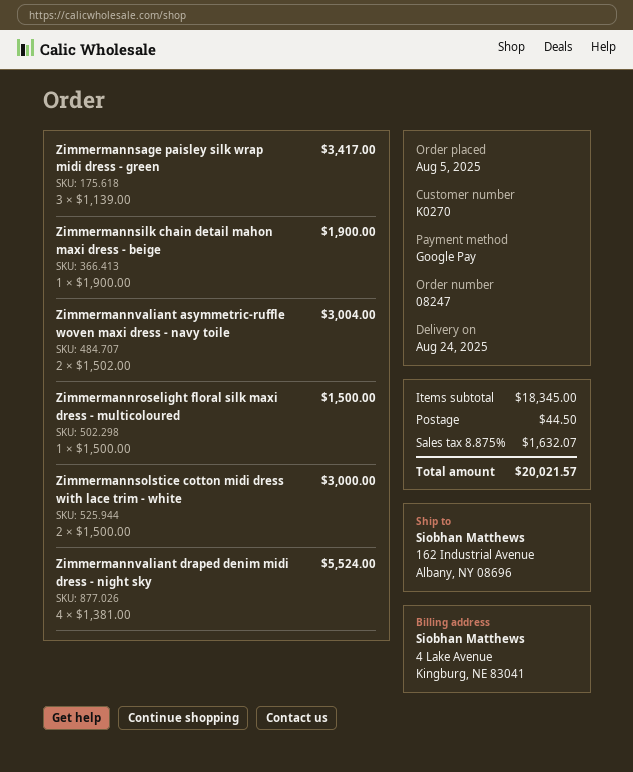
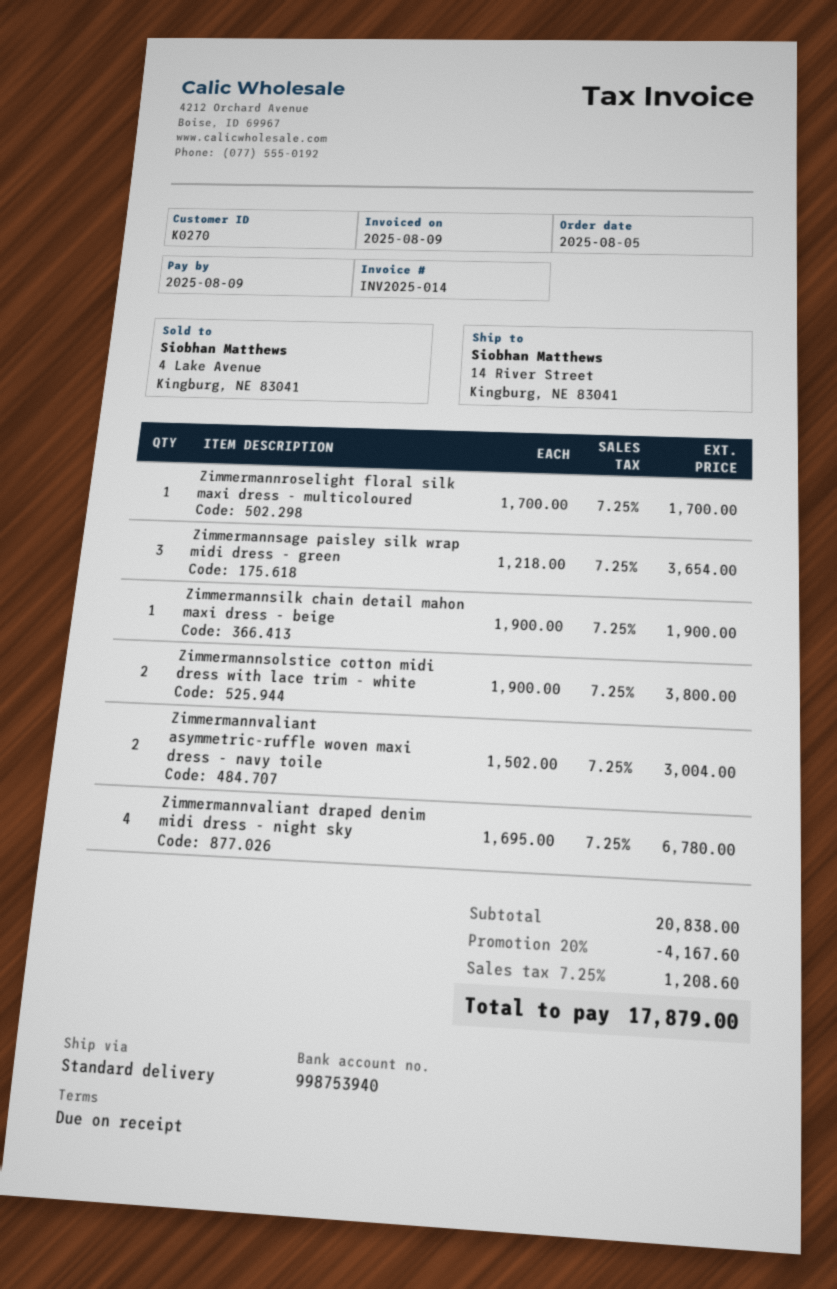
ship to: 162 Industrial Avenue, Albany, NY 08696 -> 14 River Street, Kingburg, NE 83041
Zimmermannsage paisley silk wrap midi dress - green: 3 x 1139.00 = 3417.00 -> 3 x 1218.00 = 3654.00
Zimmermannroselight floral silk maxi dress - multicoloured: 1 x 1500.00 = 1500.00 -> 1 x 1700.00 = 1700.00
Zimmermannsolstice cotton midi dress with lace trim - white: 2 x 1500.00 = 3000.00 -> 2 x 1900.00 = 3800.00
Zimmermannvaliant draped denim midi dress - night sky: 4 x 1381.00 = 5524.00 -> 4 x 1695.00 = 6780.00
subtotal: 18345.00 -> 20838.00
discount: none -> 20% = 4167.60
shipping: 44.50 -> none
tax: 8.875% = 1632.07 -> 7.25% = 1208.60
total: 20021.57 -> 17879.00

